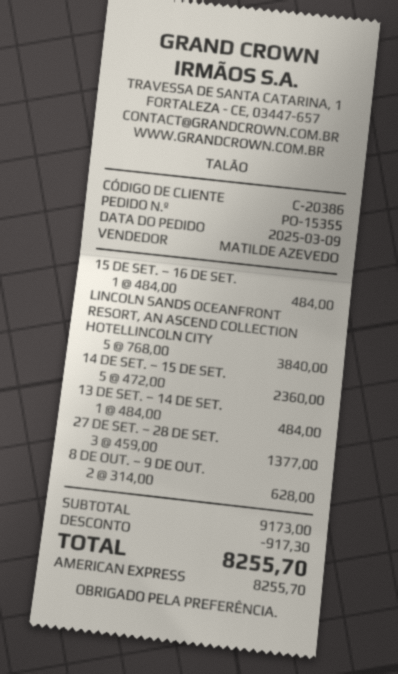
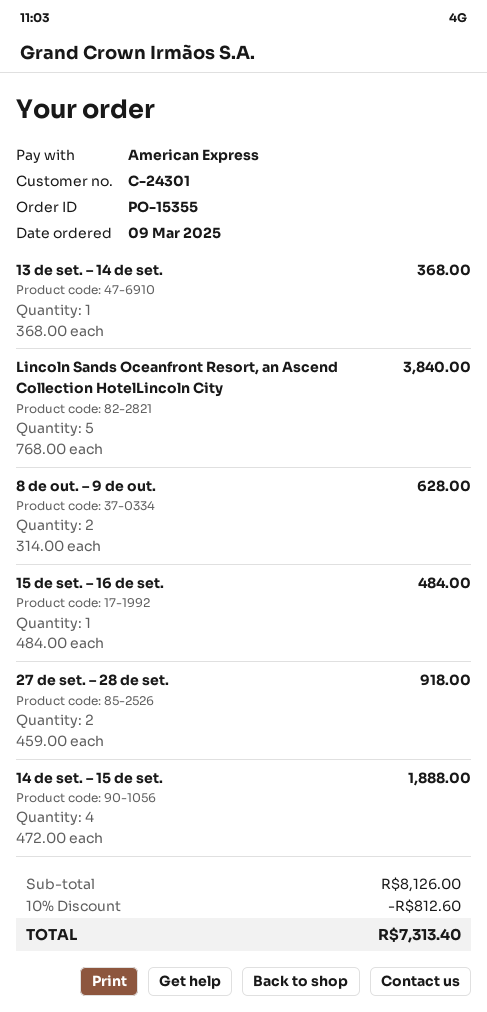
customer number: C-20386 -> C-24301
14 DE SET. – 15 DE SET.: 5 x 472.00 = 2360.00 -> 4 x 472.00 = 1888.00
13 DE SET. – 14 DE SET.: 1 x 484.00 = 484.00 -> 1 x 368.00 = 368.00
27 DE SET. – 28 DE SET.: 3 x 459.00 = 1377.00 -> 2 x 459.00 = 918.00
subtotal: 9173.00 -> 8126.00
discount: 917.30 -> 812.60
total: 8255.70 -> 7313.40

